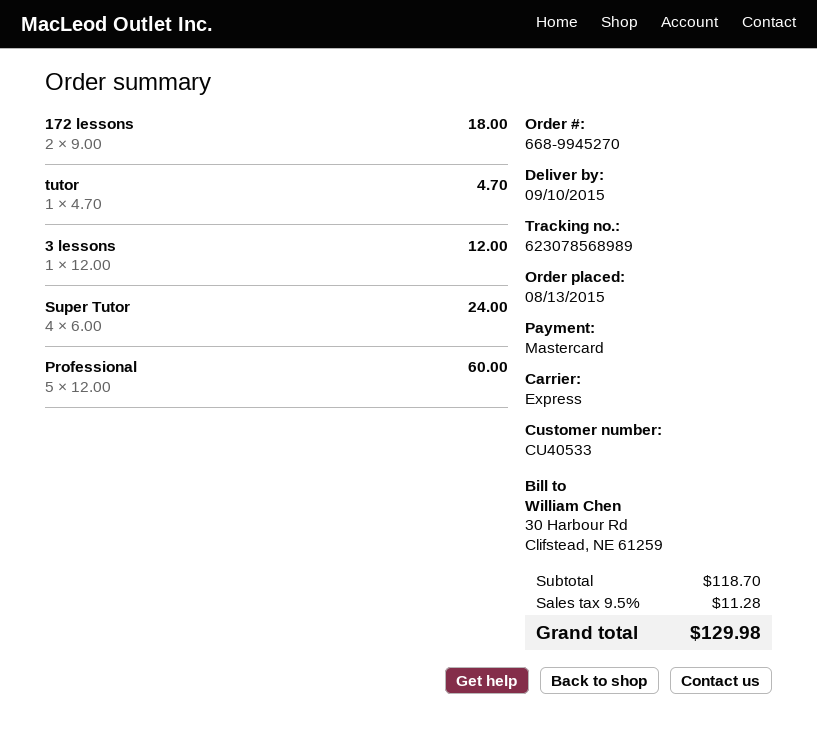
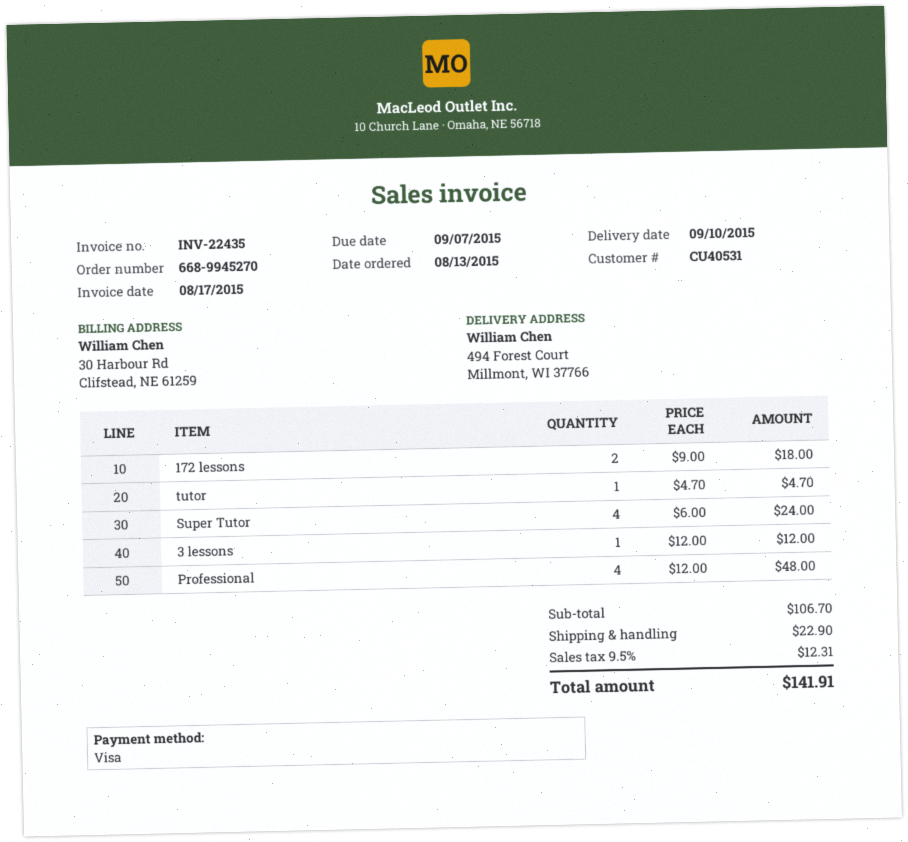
customer number: CU40533 -> CU40531
payment method: Mastercard -> Visa
Professional: 5 x 12.00 = 60.00 -> 4 x 12.00 = 48.00
subtotal: 118.70 -> 106.70
shipping: none -> 22.90
tax: 9.5% = 11.28 -> 9.5% = 12.31
total: 129.98 -> 141.91

